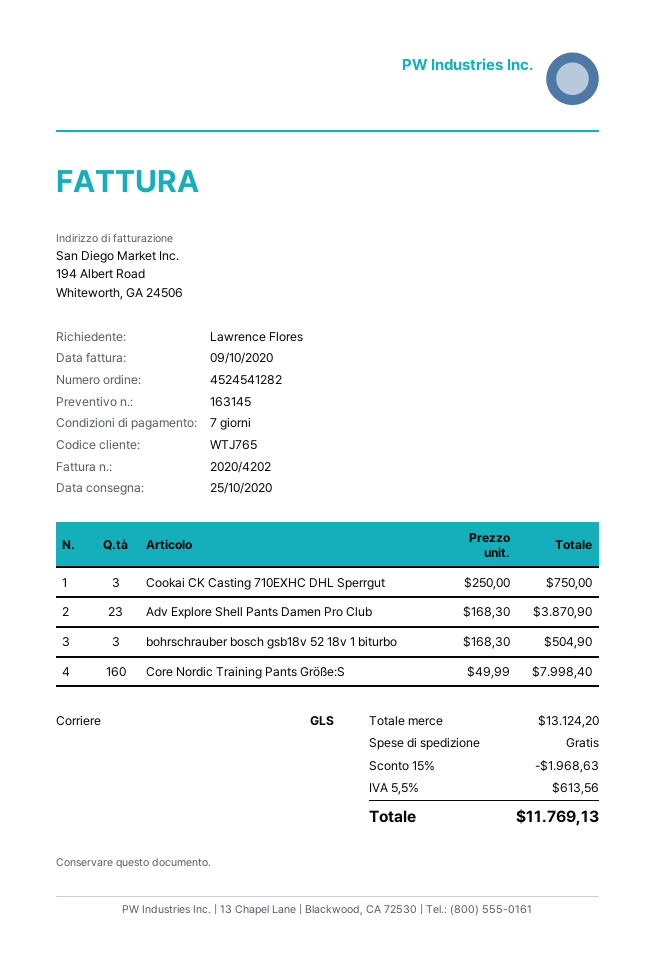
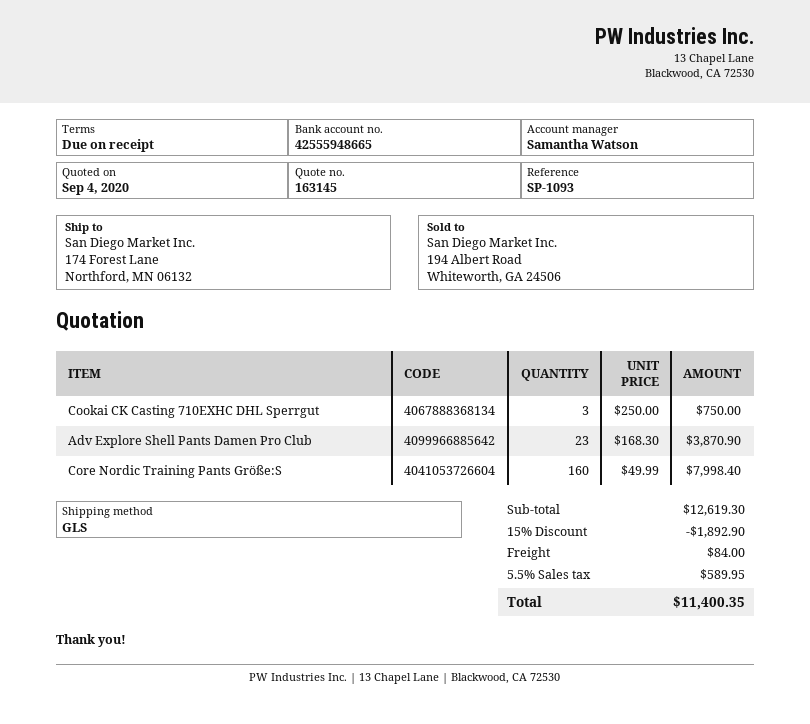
payment terms: 7 days -> on receipt
bohrschrauber bosch gsb18v 52 18v 1 biturbo: 3 x 168.30 = 504.90 -> none
subtotal: 13124.20 -> 12619.30
discount: 15% = 1968.63 -> 15% = 1892.90
shipping: 0.00 -> 84.00
tax: 5.5% = 613.56 -> 5.5% = 589.95
total: 11769.13 -> 11400.35

